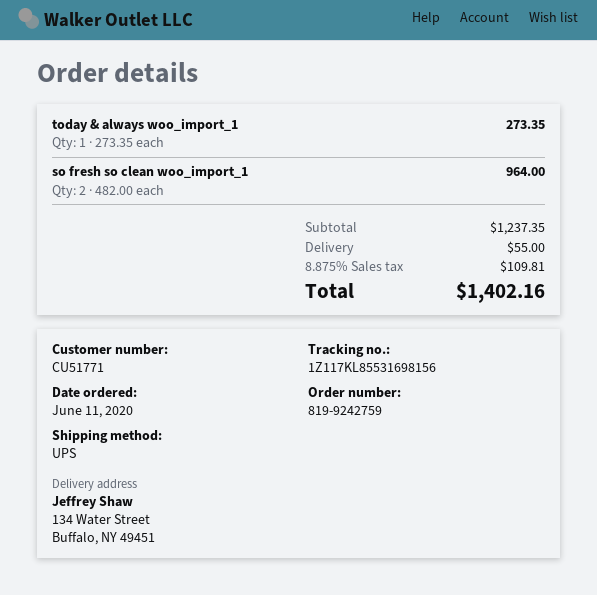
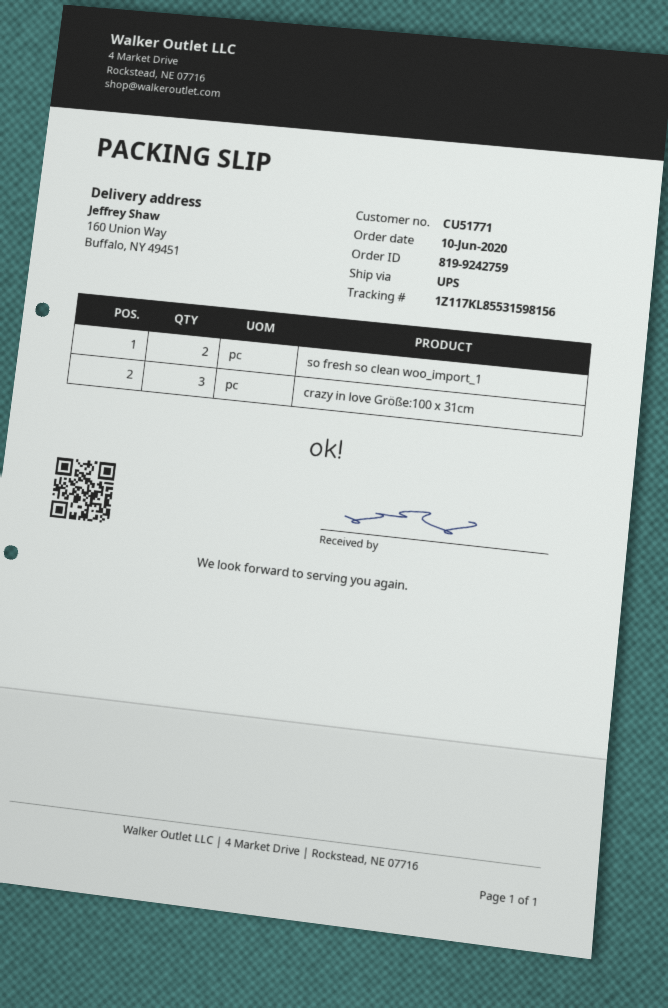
order date: 2020-06-11 -> 2020-06-10
tracking number: 1Z117KL85531698156 -> 1Z117KL85531598156
ship to: 134 Water Street, Buffalo, NY 49451 -> 160 Union Way, Buffalo, NY 49451
today & always woo_import_1: 1 -> none
crazy in love Größe:100 x 31cm: none -> 3

